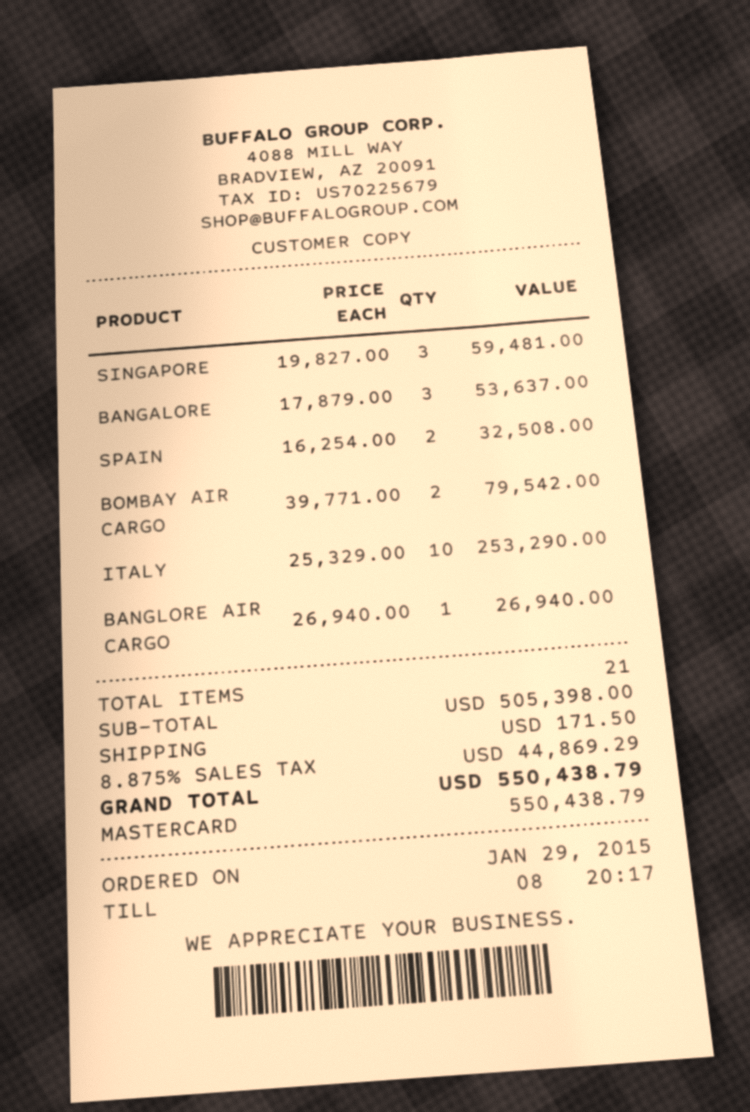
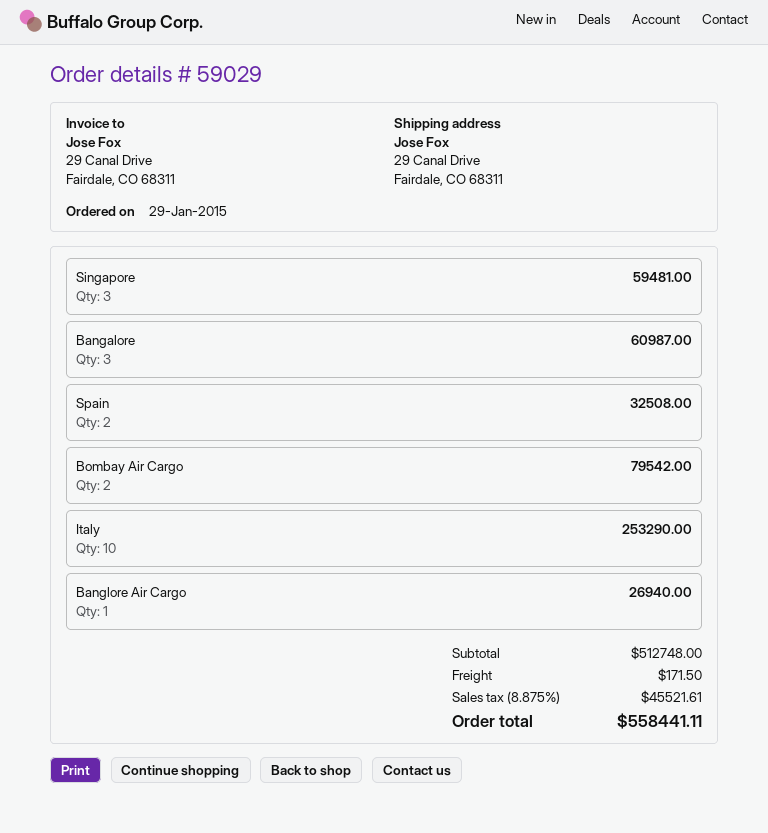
BANGALORE: 3 for 53637.00 -> 3 for 60987.00
subtotal: 505398.00 -> 512748.00
tax: 8.875% = 44869.29 -> 8.875% = 45521.61
total: 550438.79 -> 558441.11

